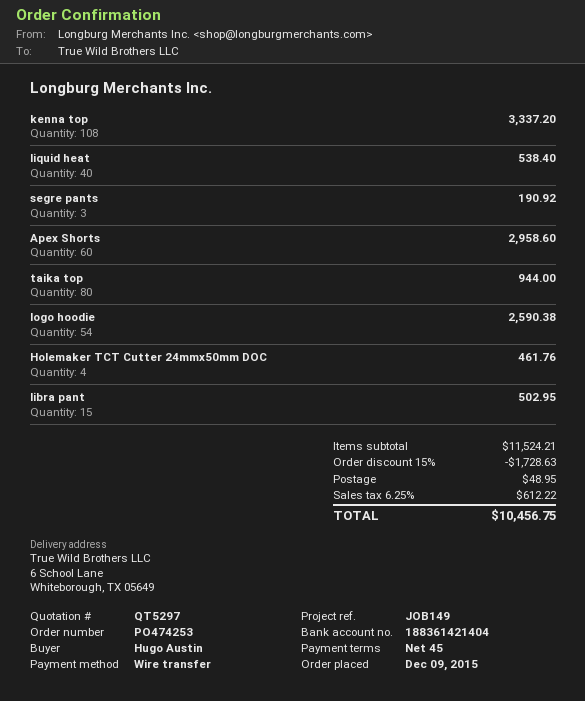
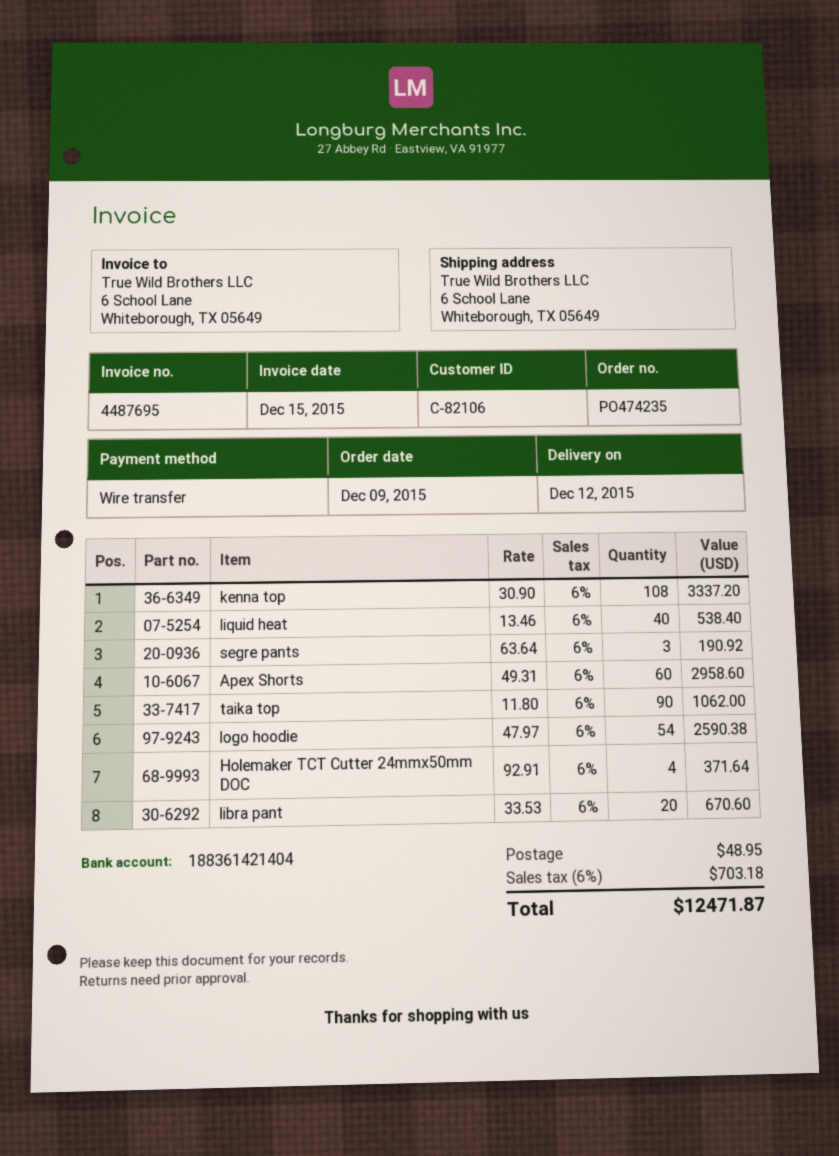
order number: PO474253 -> PO474235
taika top: 80 for 944.00 -> 90 for 1062.00
Holemaker TCT Cutter 24mmx50mm DOC: 4 for 461.76 -> 4 for 371.64
libra pant: 15 for 502.95 -> 20 for 670.60
discount: 15% = 1728.63 -> none
tax: 6.25% = 612.22 -> 6% = 703.18
total: 10456.75 -> 12471.87

